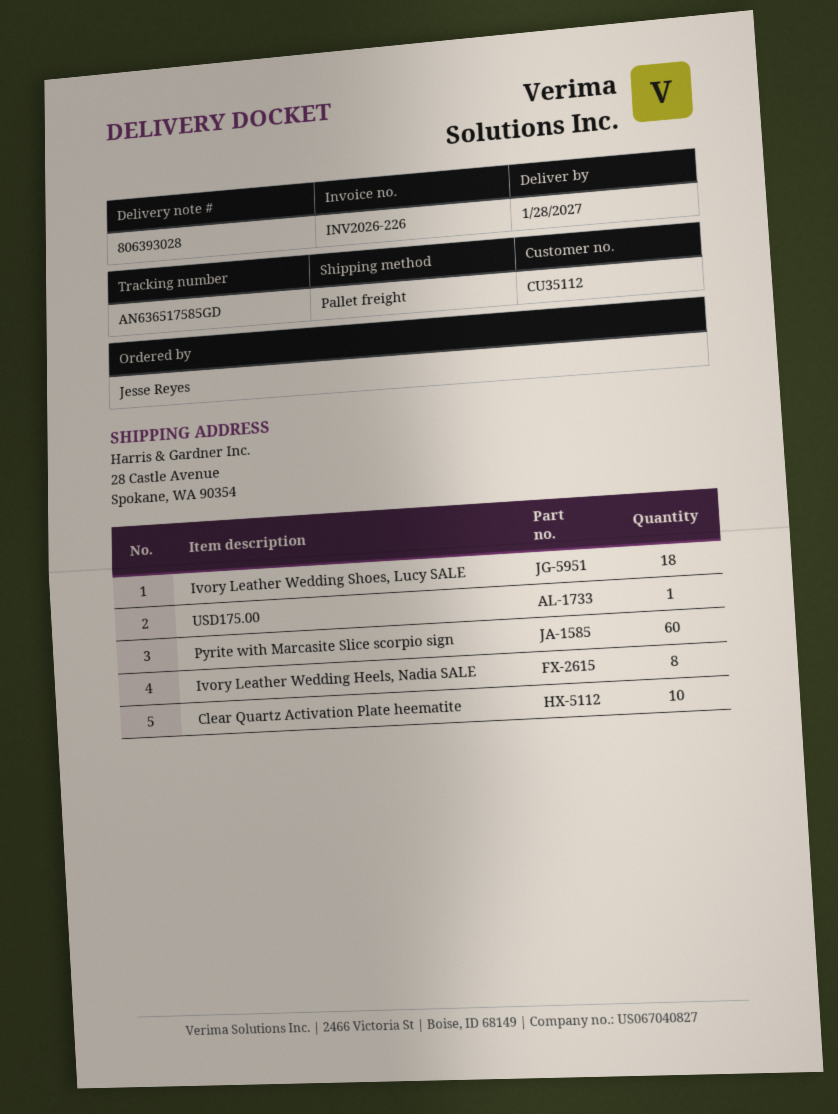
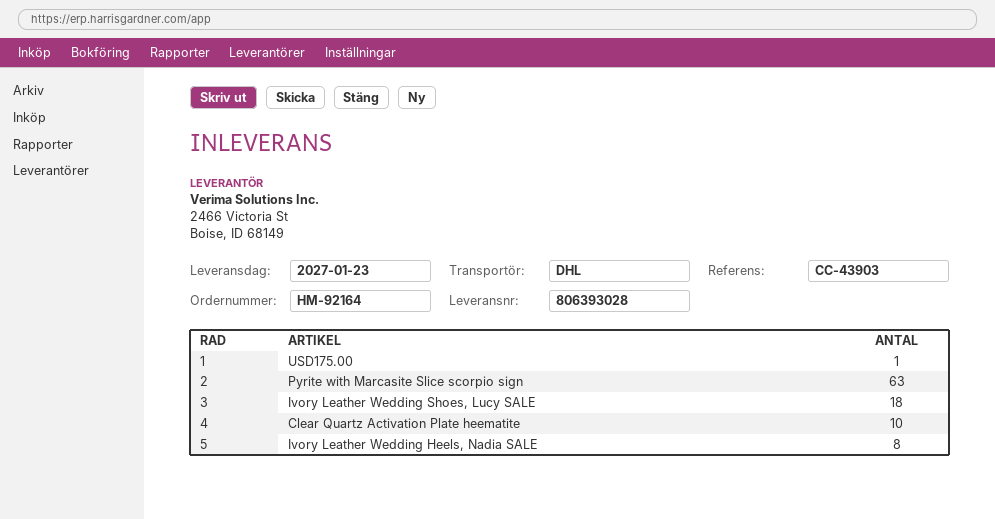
delivery date: 2027-01-28 -> 2027-01-23
shipping method: pallet freight -> DHL
Pyrite with Marcasite Slice scorpio sign: 60 -> 63

